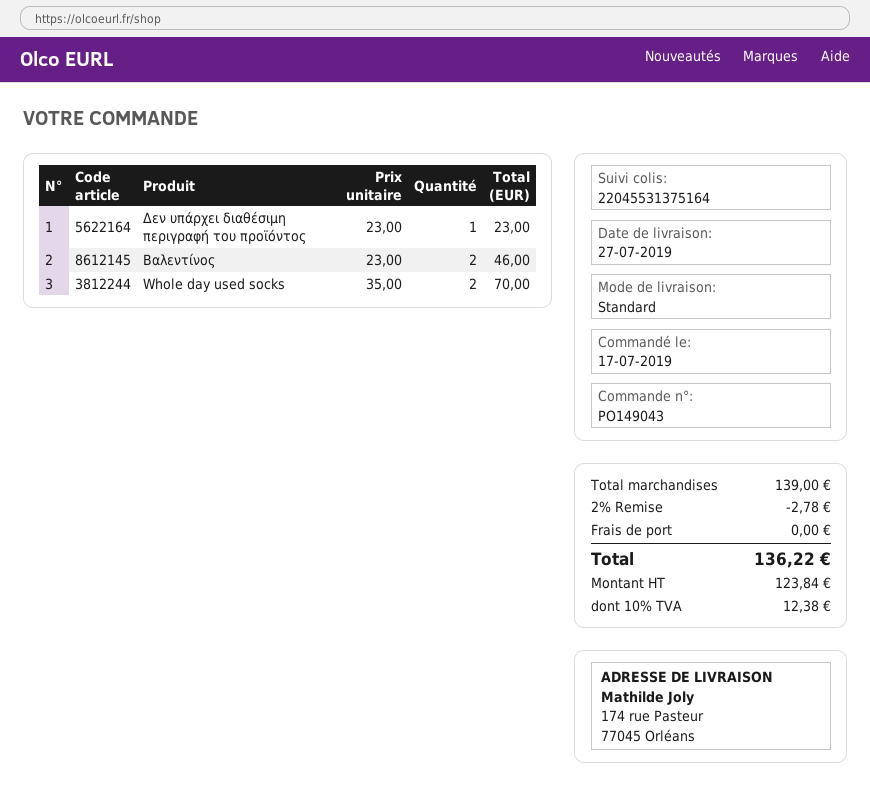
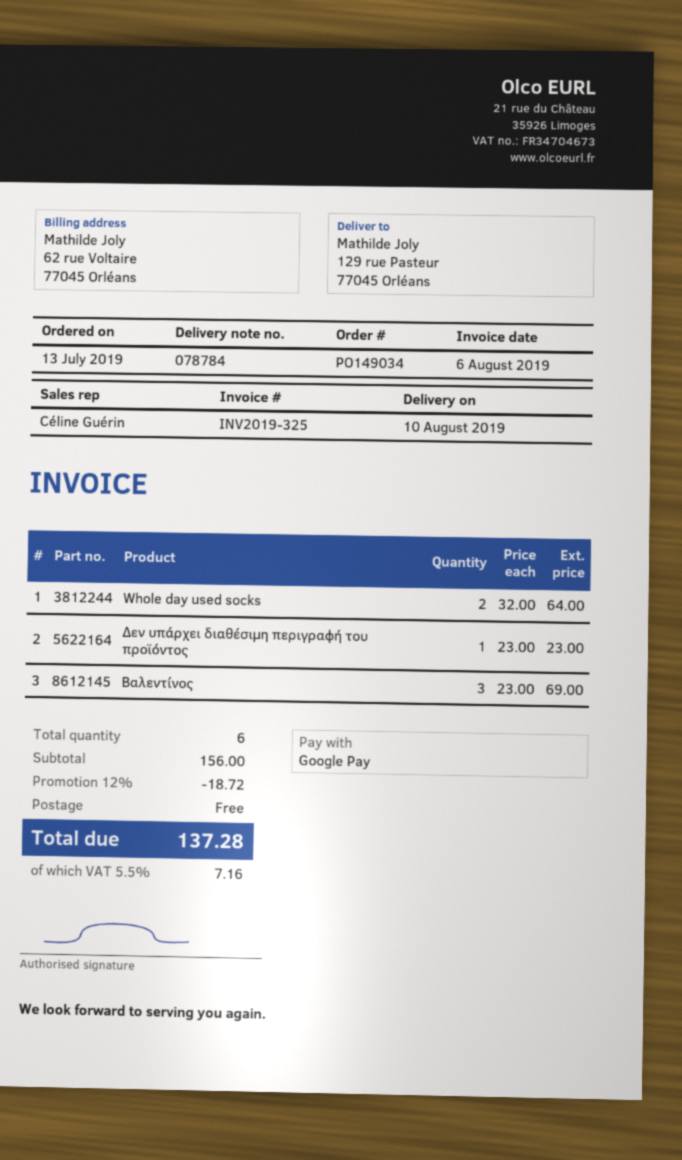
order number: PO149043 -> PO149034
order date: 2019-07-17 -> 2019-07-13
delivery date: 2019-07-27 -> 2019-08-10
ship to: 174 rue Pasteur, 77045 Orléans -> 129 rue Pasteur, 77045 Orléans
Βαλεντίνος: 2 x 23.00 = 46.00 -> 3 x 23.00 = 69.00
Whole day used socks: 2 x 35.00 = 70.00 -> 2 x 32.00 = 64.00
subtotal: 139.00 -> 156.00
discount: 2% = 2.78 -> 12% = 18.72
tax: 10% = 12.38 -> 5.5% = 7.16
total: 136.22 -> 137.28

